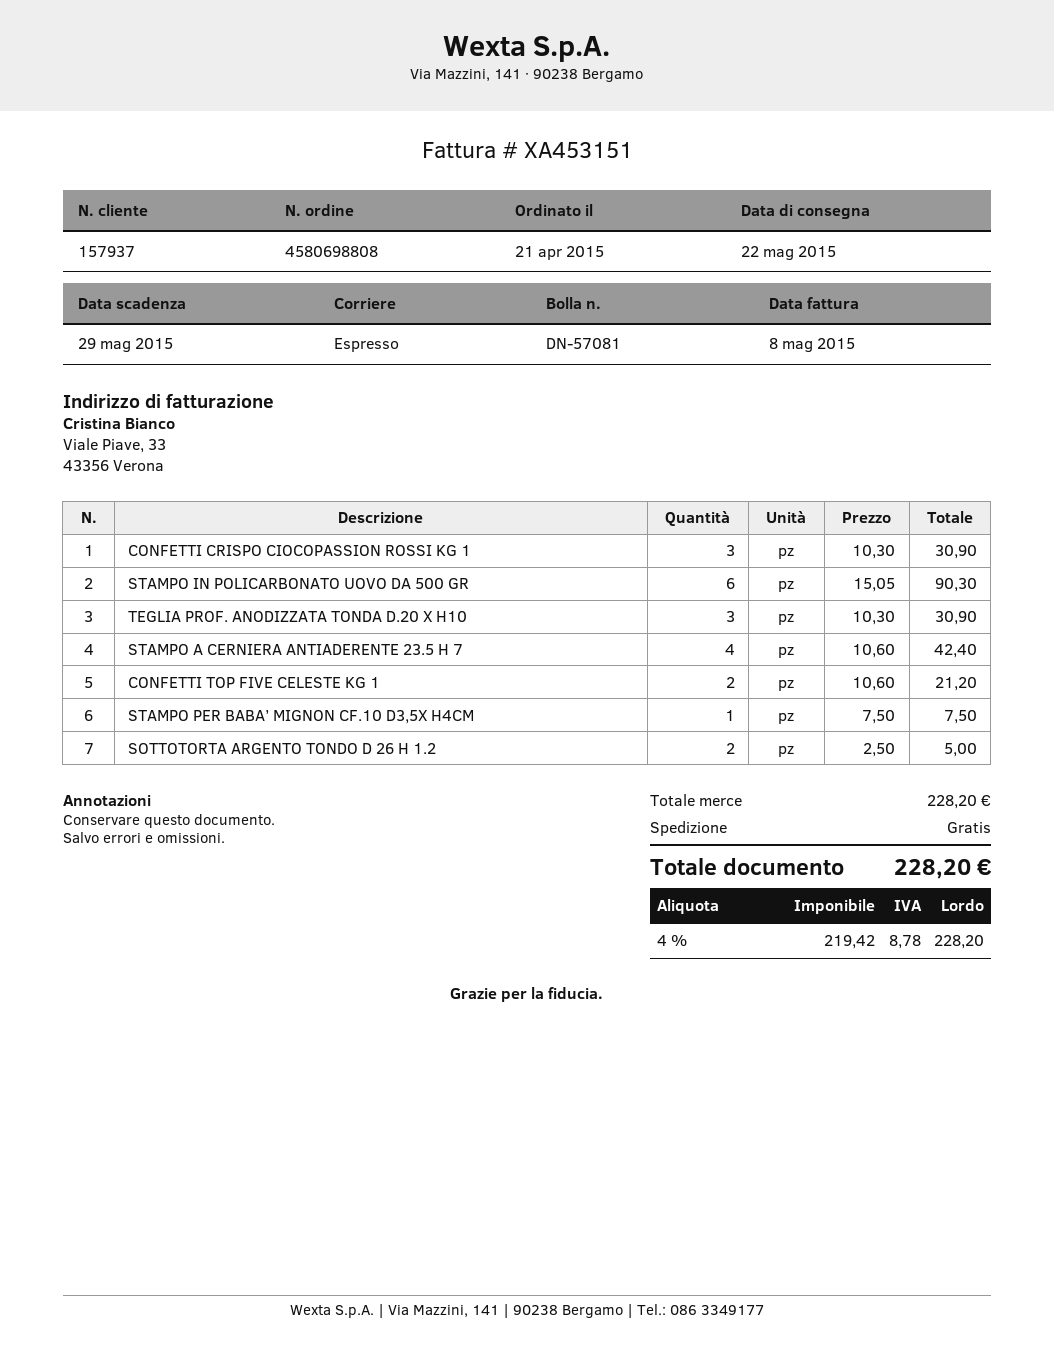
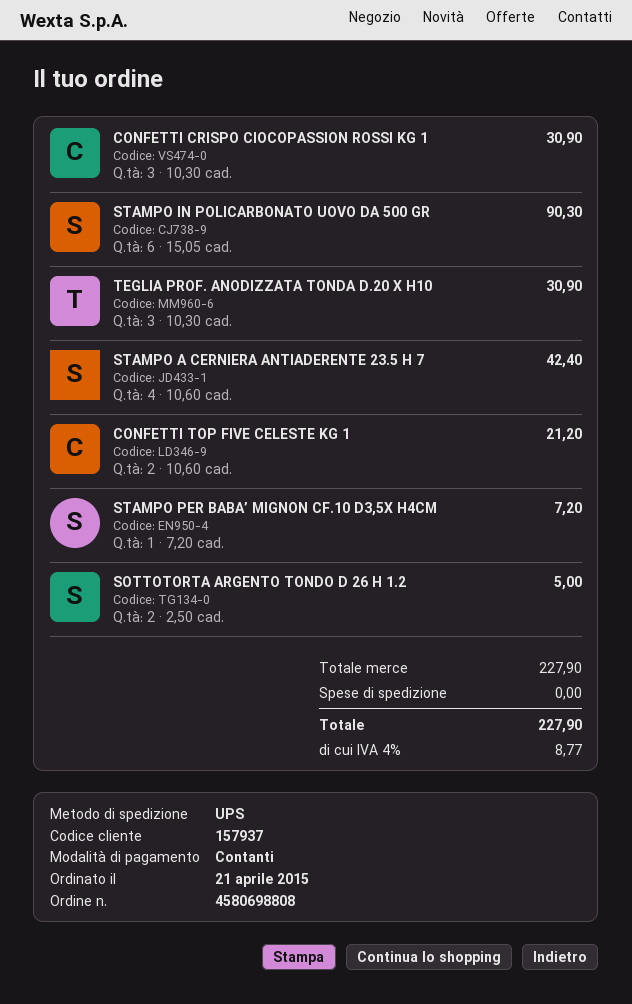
shipping method: express -> UPS
STAMPO PER BABA’ MIGNON CF.10 D3,5X H4CM: 1 x 7.50 = 7.50 -> 1 x 7.20 = 7.20
subtotal: 228.20 -> 227.90
tax: 4% = 8.78 -> 4% = 8.77
total: 228.20 -> 227.90

